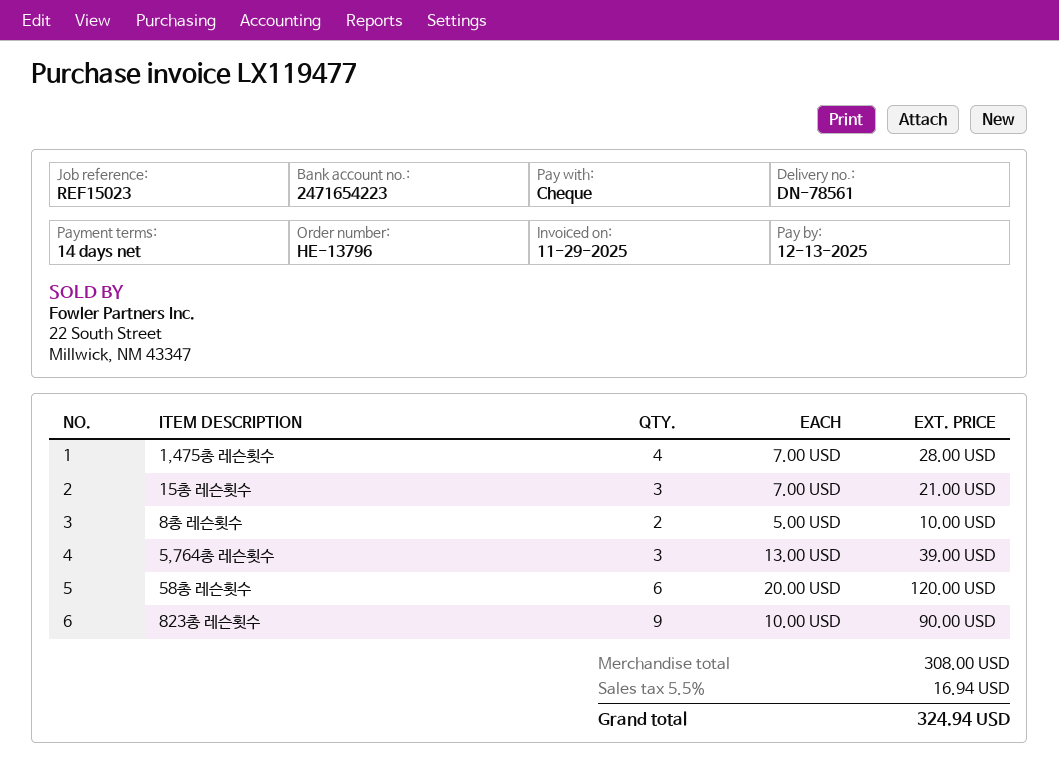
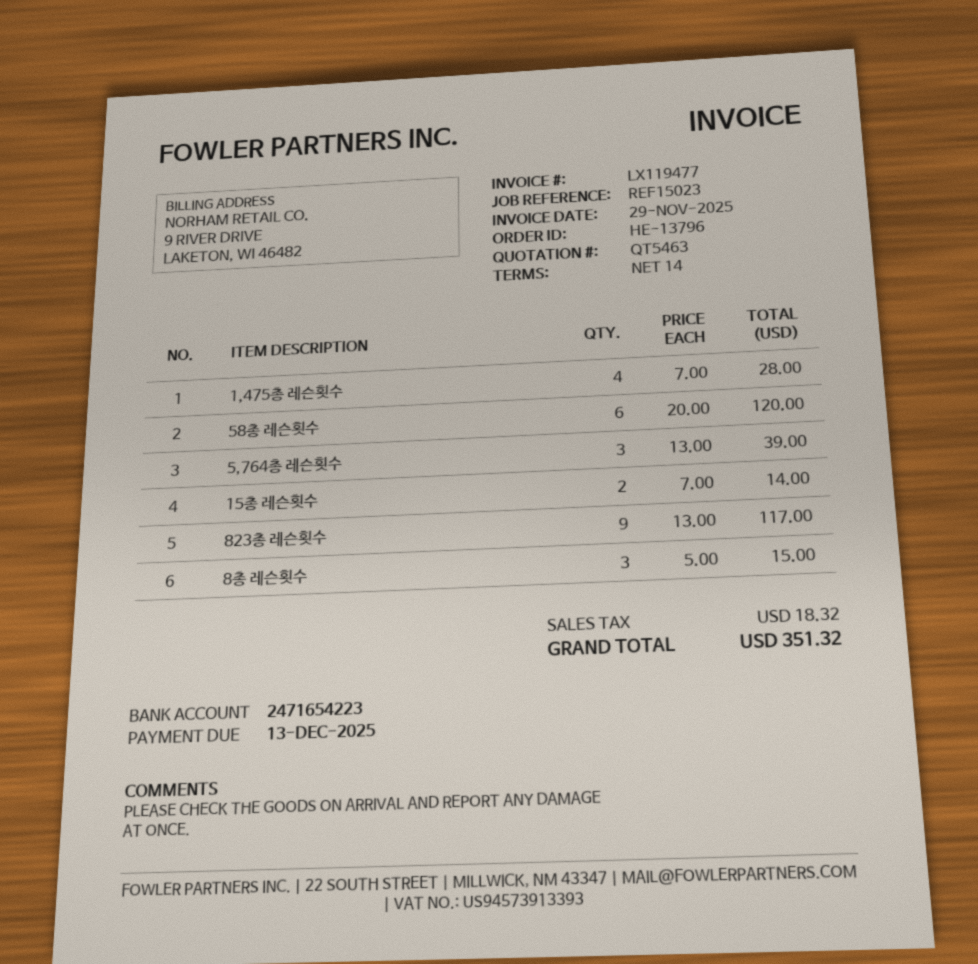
15총 레슨횟수: 3 x 7.00 = 21.00 -> 2 x 7.00 = 14.00
8총 레슨횟수: 2 x 5.00 = 10.00 -> 3 x 5.00 = 15.00
823총 레슨횟수: 9 x 10.00 = 90.00 -> 9 x 13.00 = 117.00
tax: 16.94 -> 18.32
total: 324.94 -> 351.32

